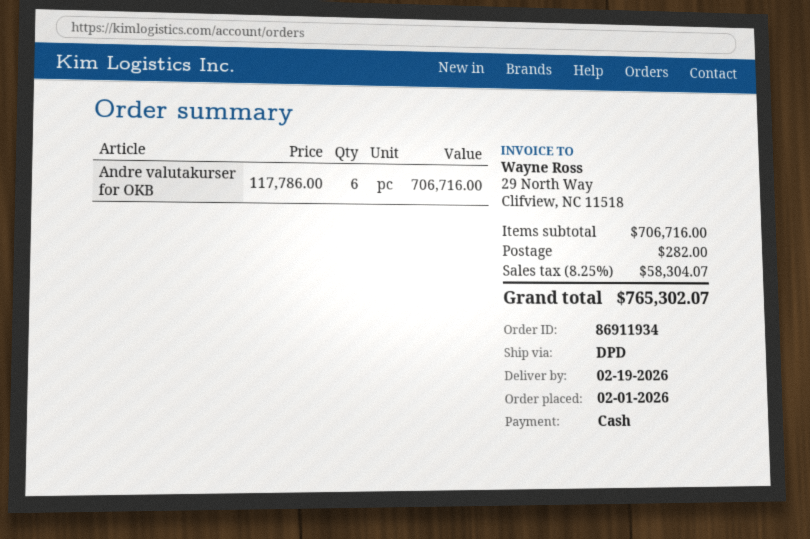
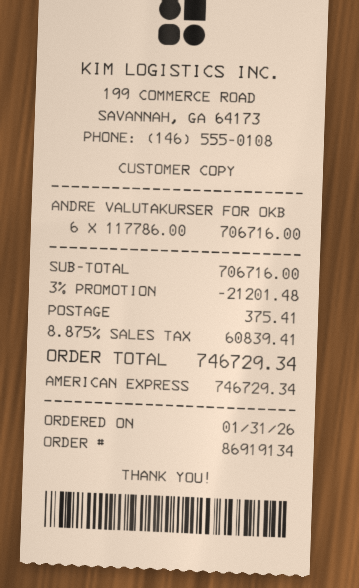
order number: 86911934 -> 86919134
order date: 2026-02-01 -> 2026-01-31
payment method: cash -> American Express
discount: none -> 3% = 21201.48
shipping: 282.00 -> 375.41
tax: 8.25% = 58304.07 -> 8.875% = 60839.41
total: 765302.07 -> 746729.34

